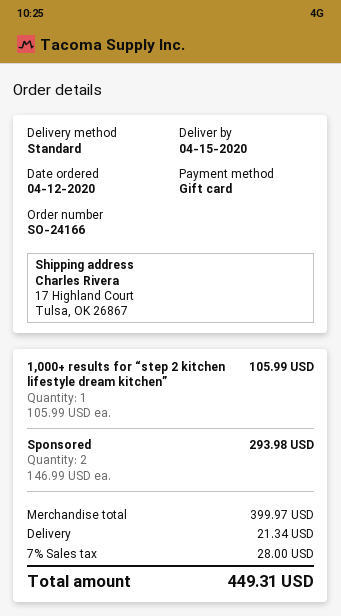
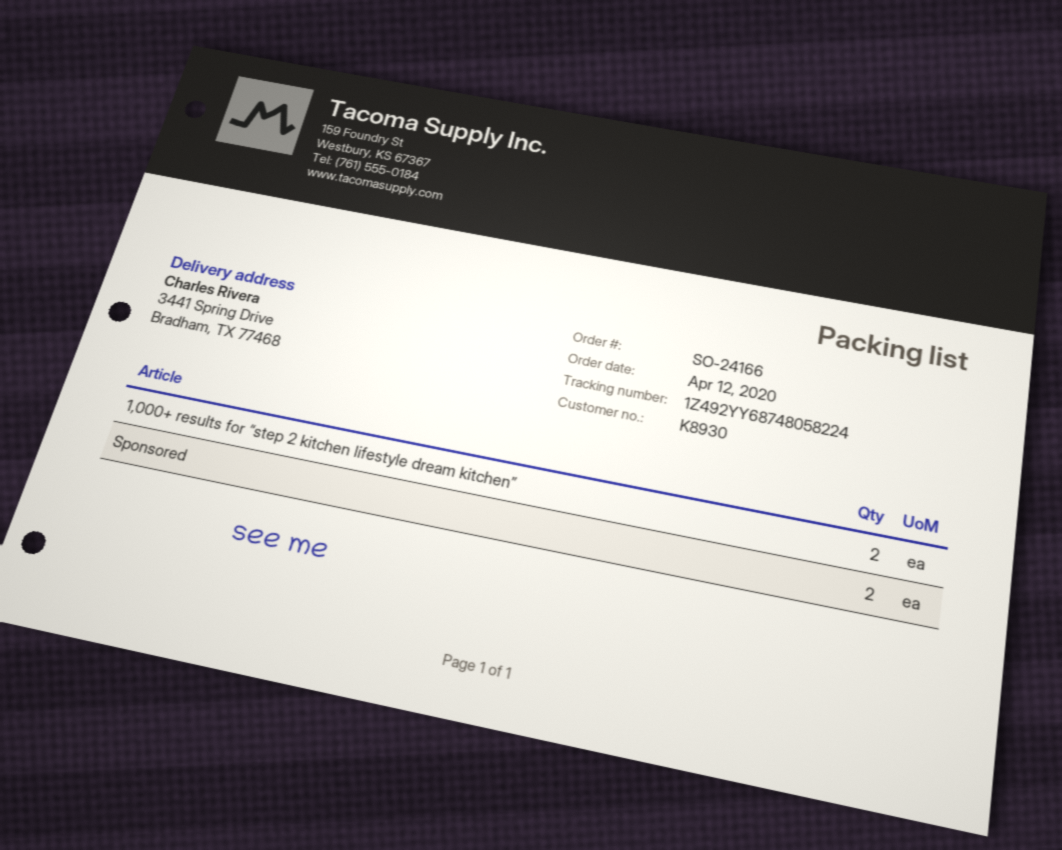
ship to: 17 Highland Court, Tulsa, OK 26867 -> 3441 Spring Drive, Bradham, TX 77468
1,000+ results for “step 2 kitchen lifestyle dream kitchen”: 1 -> 2

